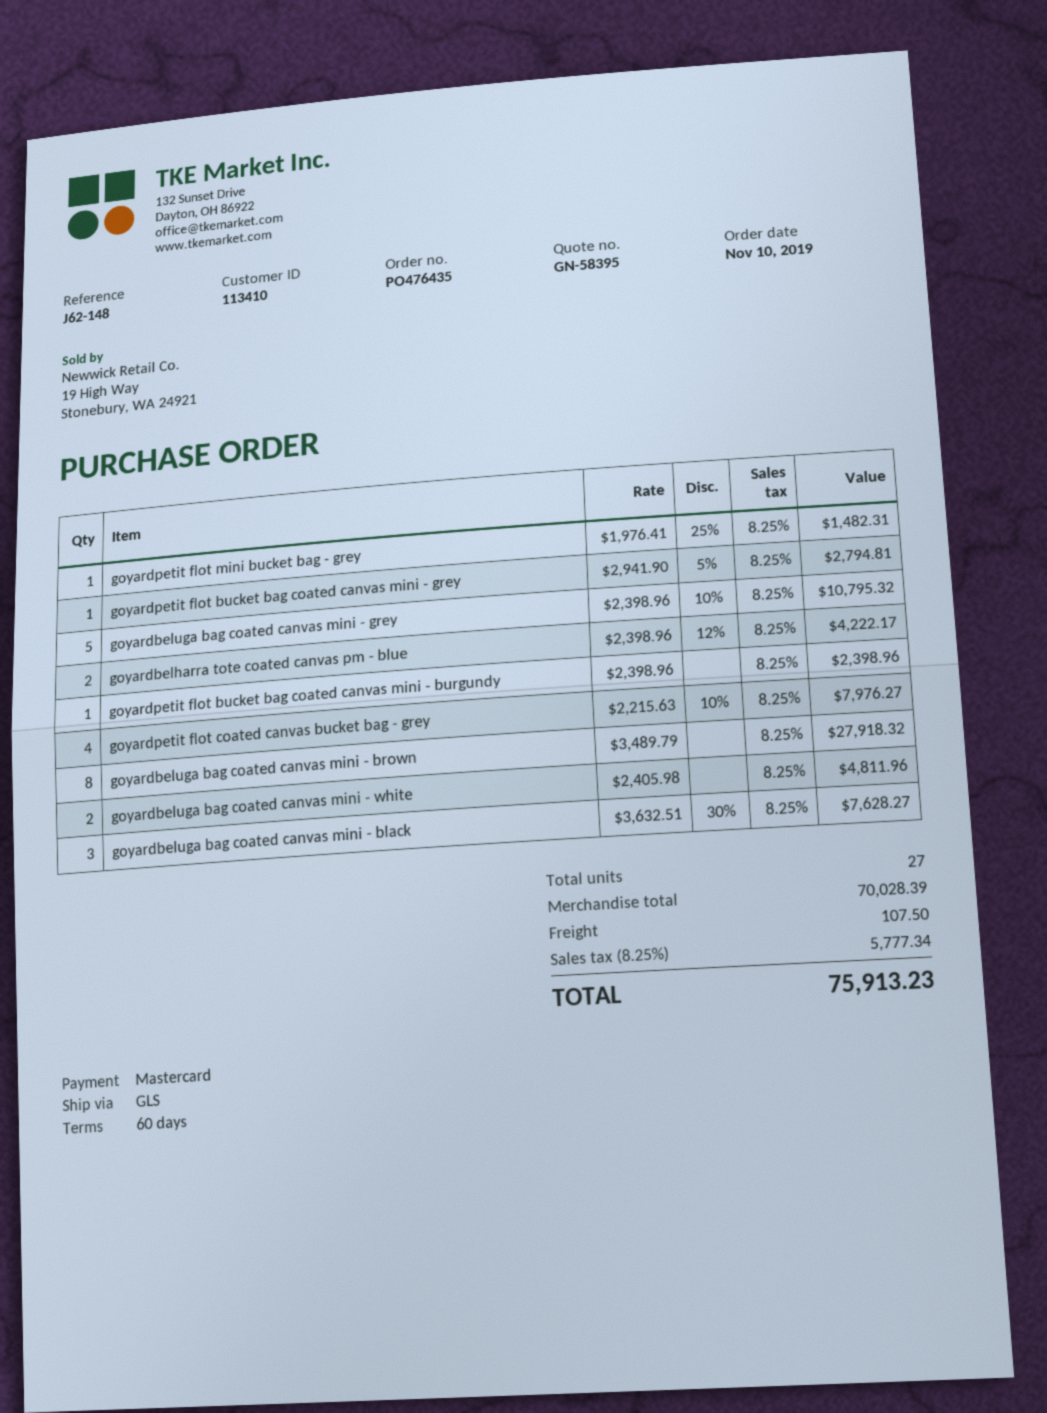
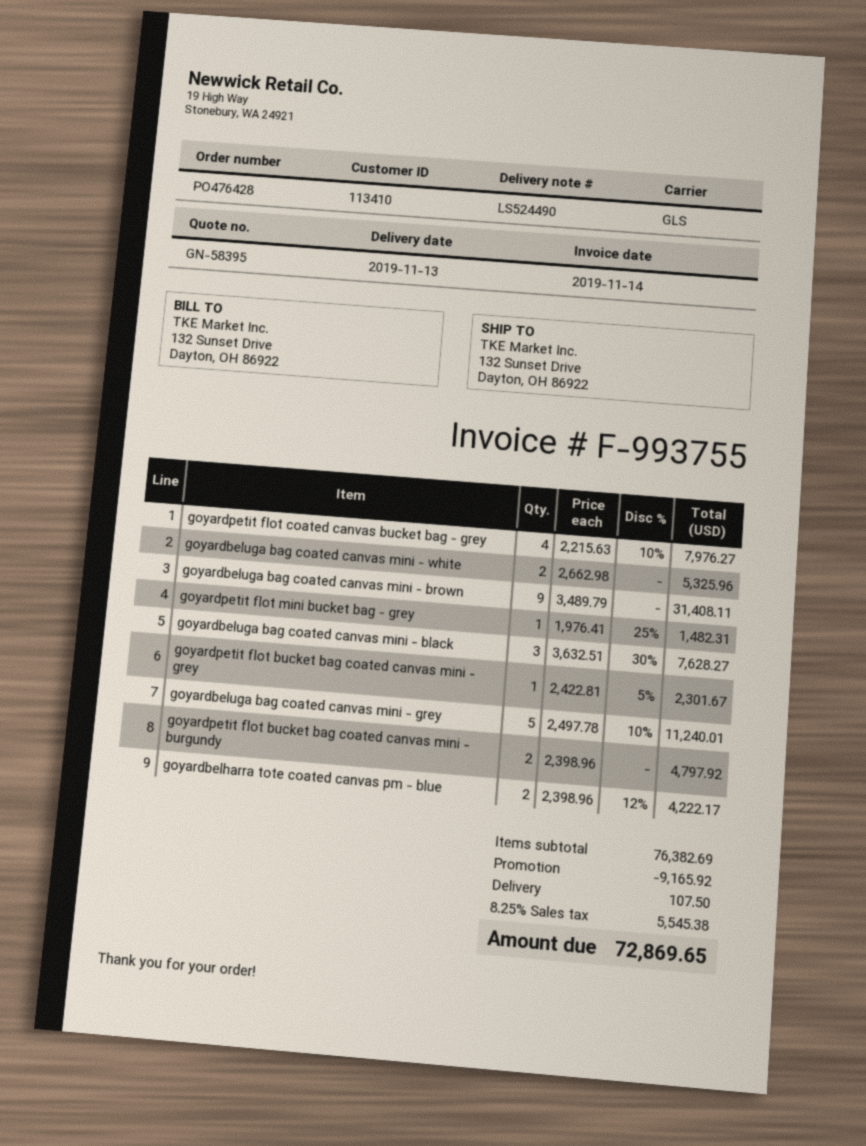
order number: PO476435 -> PO476428
goyardpetit flot bucket bag coated canvas mini - grey: 1 x 2941.90 - 5% = 2794.81 -> 1 x 2422.81 - 5% = 2301.67
goyardbeluga bag coated canvas mini - grey: 5 x 2398.96 - 10% = 10795.32 -> 5 x 2497.78 - 10% = 11240.01
goyardpetit flot bucket bag coated canvas mini - burgundy: 1 x 2398.96 = 2398.96 -> 2 x 2398.96 = 4797.92
goyardbeluga bag coated canvas mini - brown: 8 x 3489.79 = 27918.32 -> 9 x 3489.79 = 31408.11
goyardbeluga bag coated canvas mini - white: 2 x 2405.98 = 4811.96 -> 2 x 2662.98 = 5325.96
subtotal: 70028.39 -> 76382.69
discount: none -> 9165.92
tax: 8.25% = 5777.34 -> 8.25% = 5545.38
total: 75913.23 -> 72869.65

